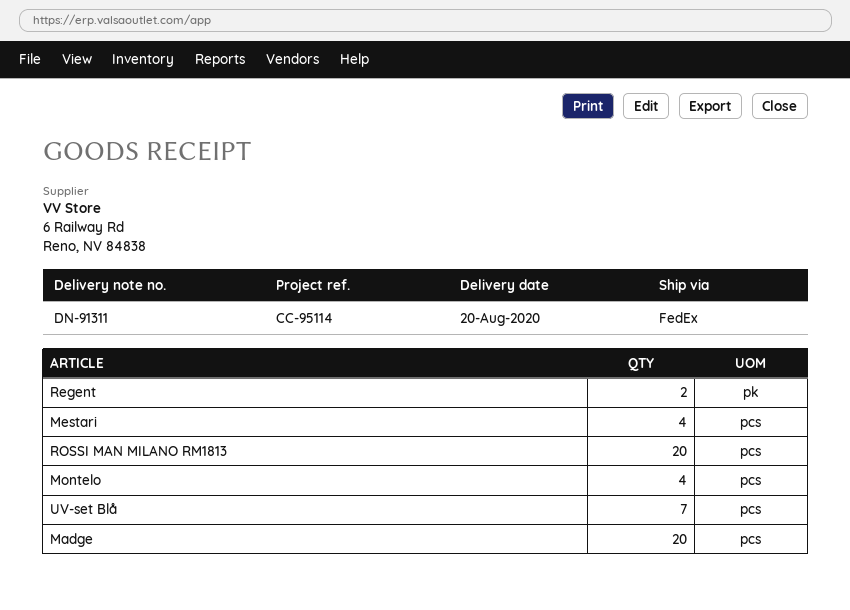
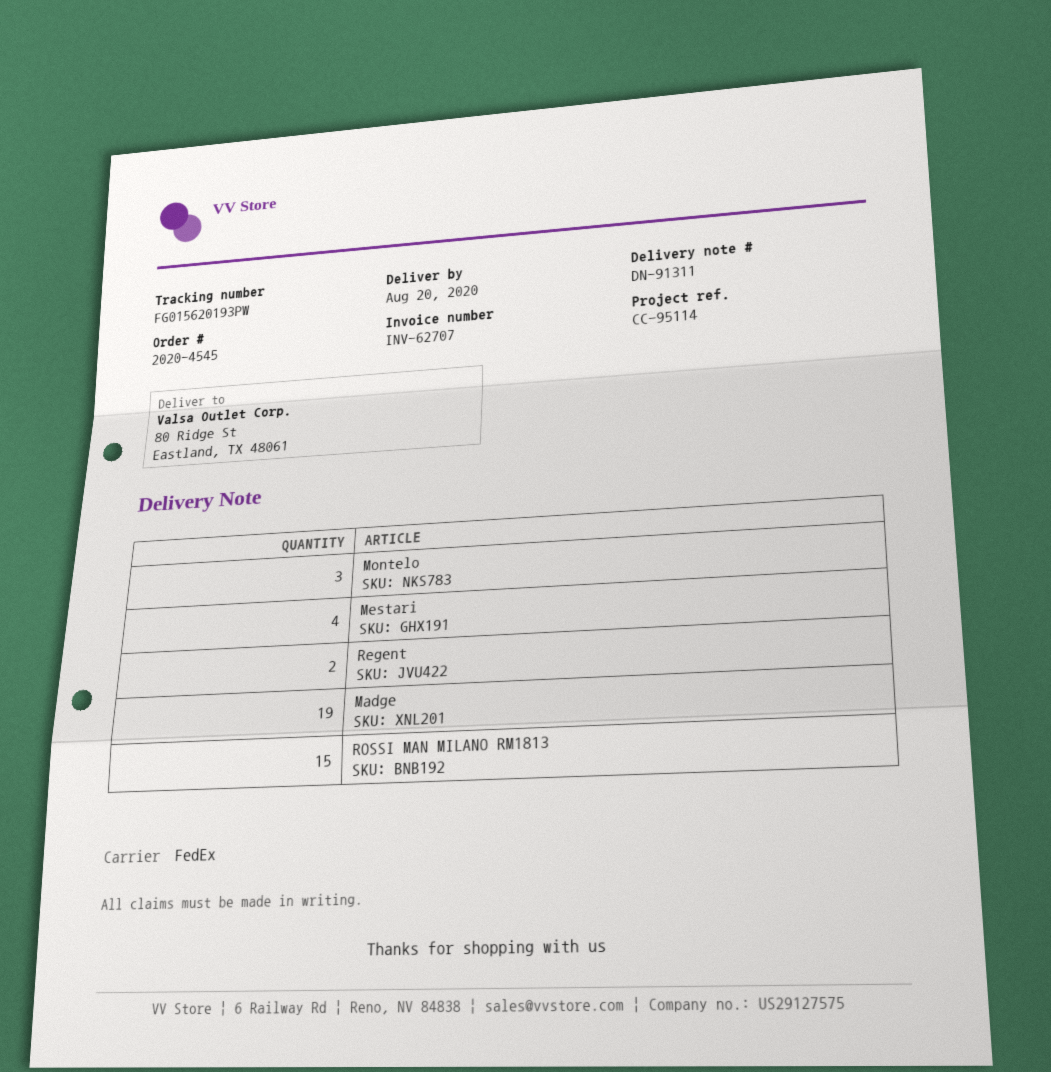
ROSSI MAN MILANO RM1813: 20 -> 15
Montelo: 4 -> 3
UV-set Blå: 7 -> none
Madge: 20 -> 19

